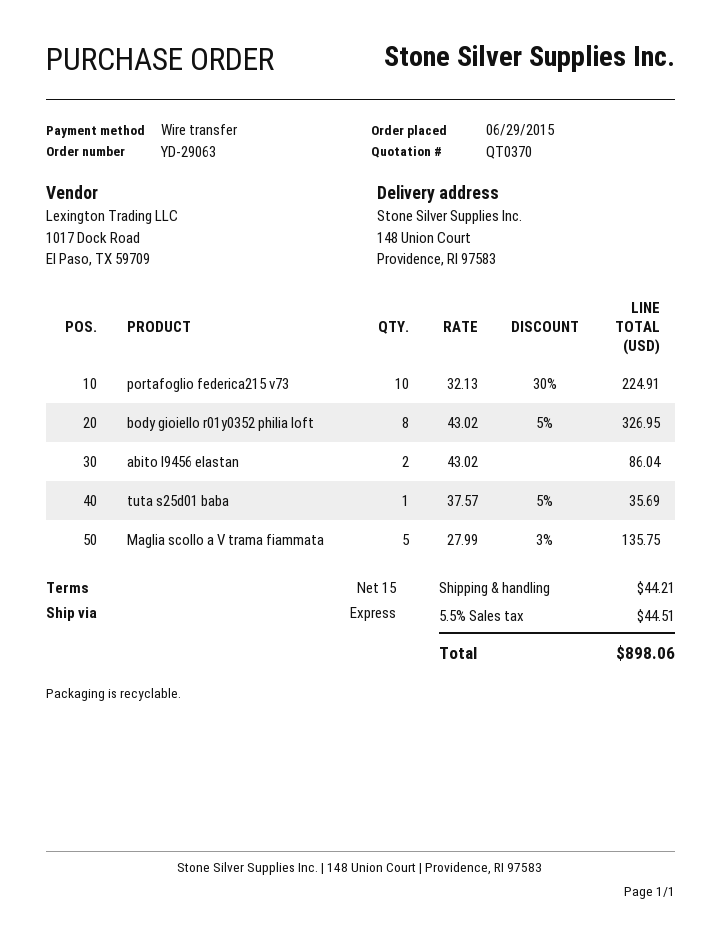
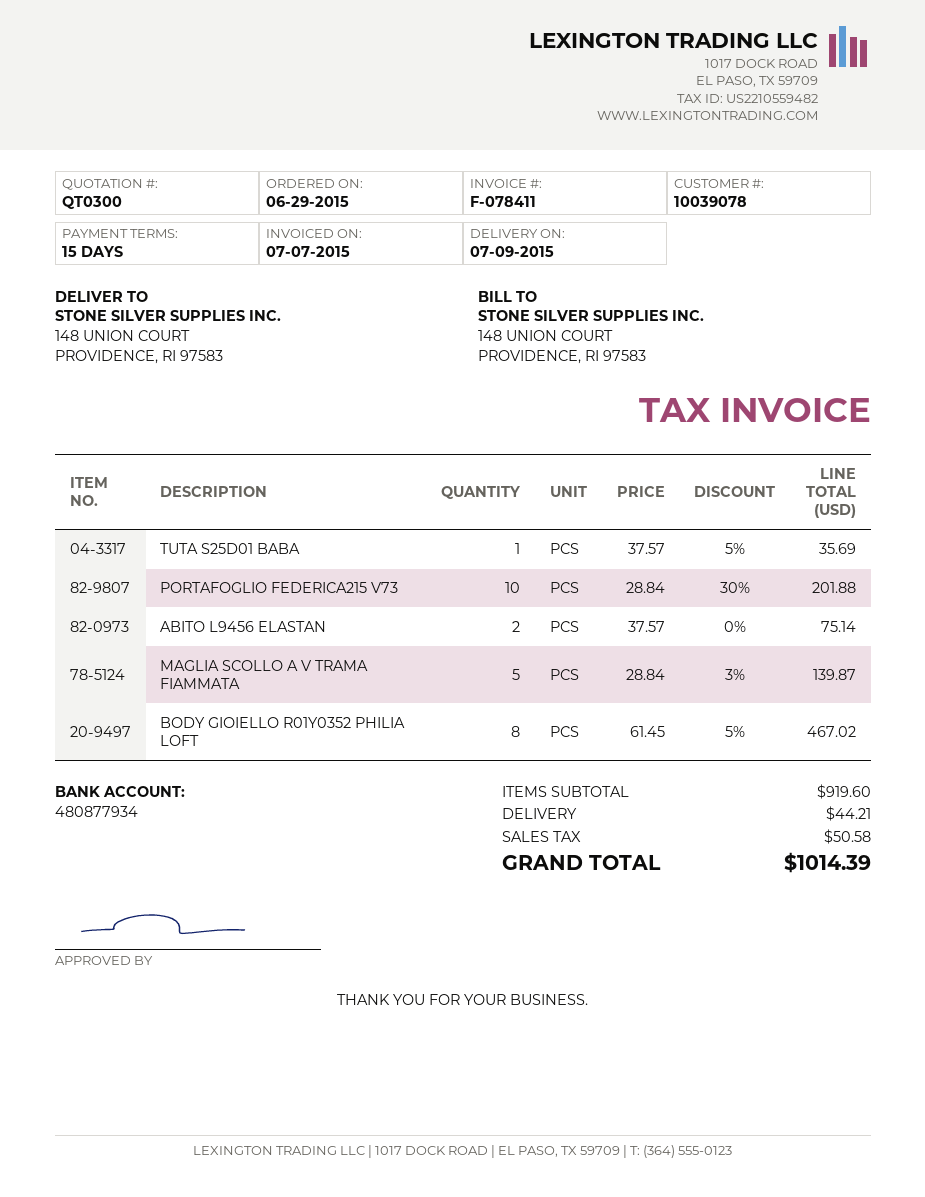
quote number: QT0370 -> QT0300
portafoglio federica215 v73: 10 x 32.13 - 30% = 224.91 -> 10 x 28.84 - 30% = 201.88
body gioiello r01y0352 philia loft: 8 x 43.02 - 5% = 326.95 -> 8 x 61.45 - 5% = 467.02
abito l9456 elastan: 2 x 43.02 = 86.04 -> 2 x 37.57 = 75.14
Maglia scollo a V trama fiammata: 5 x 27.99 - 3% = 135.75 -> 5 x 28.84 - 3% = 139.87
tax: 44.51 -> 50.58
total: 898.06 -> 1014.39

